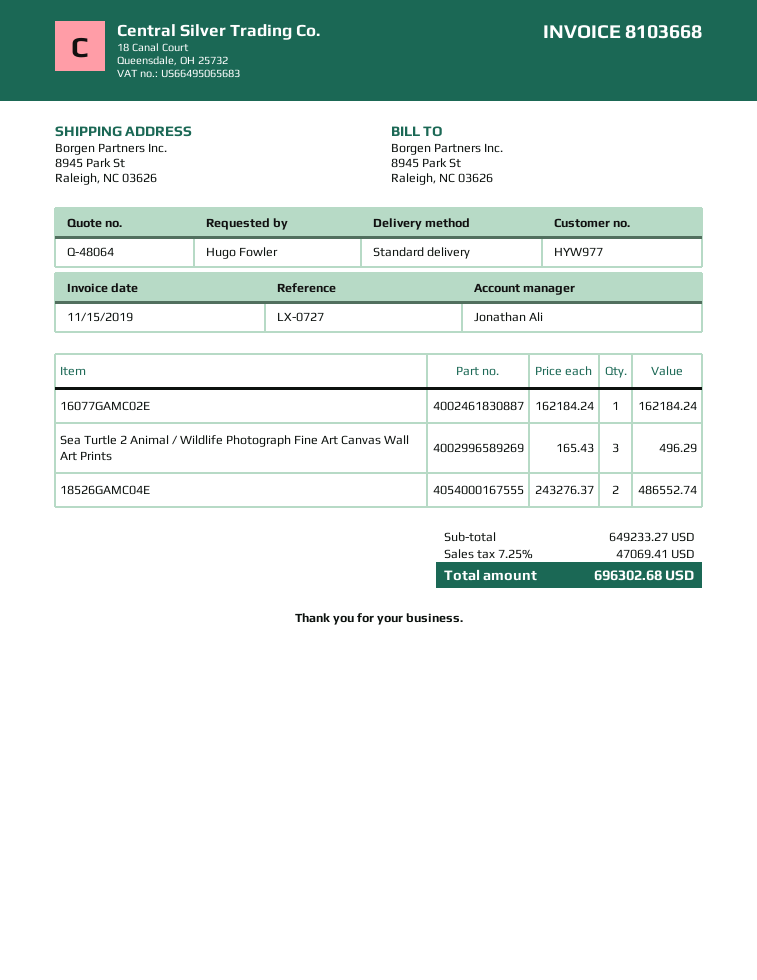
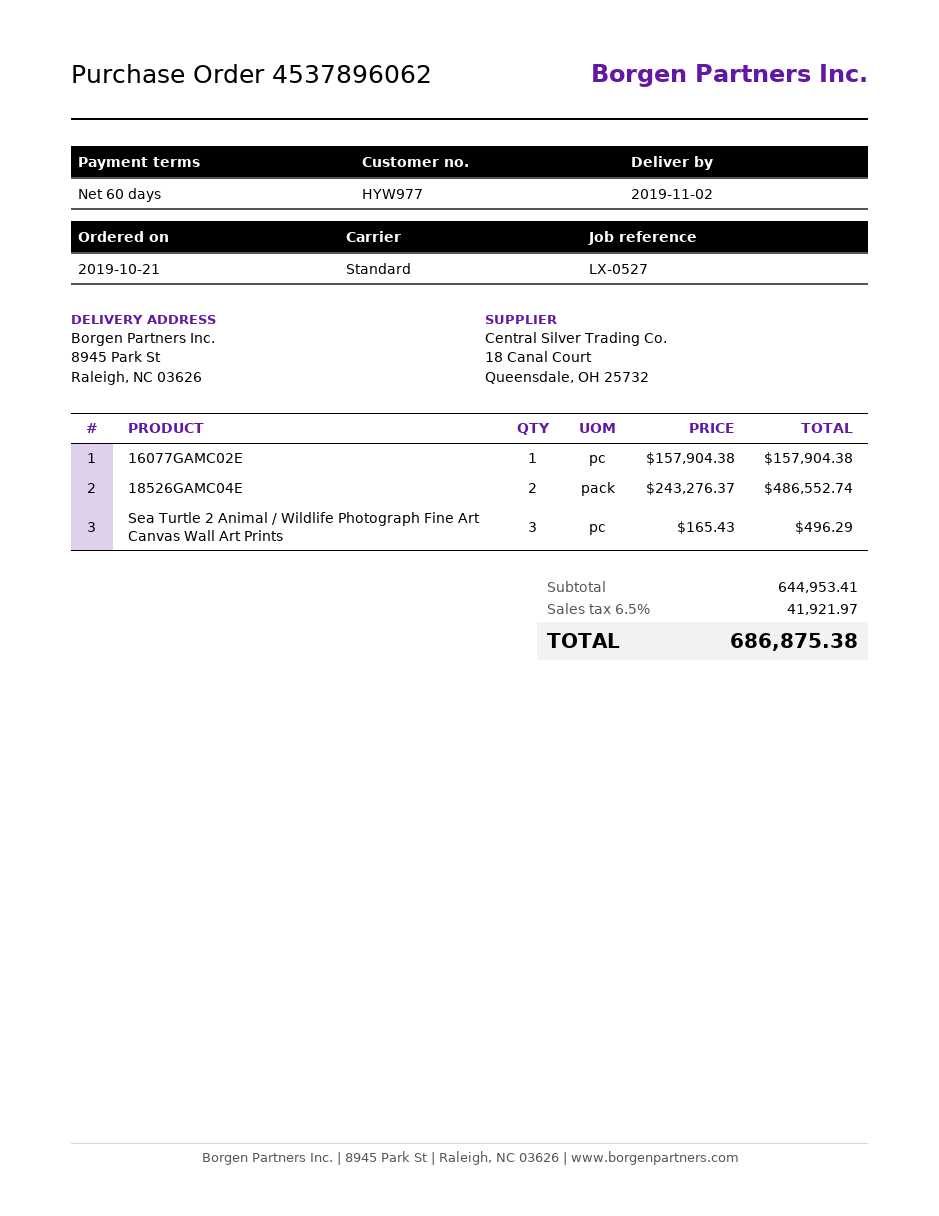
reference: LX-0727 -> LX-0527
16077GAMC02E: 1 x 162184.24 = 162184.24 -> 1 x 157904.38 = 157904.38
subtotal: 649233.27 -> 644953.41
tax: 7.25% = 47069.41 -> 6.5% = 41921.97
total: 696302.68 -> 686875.38

